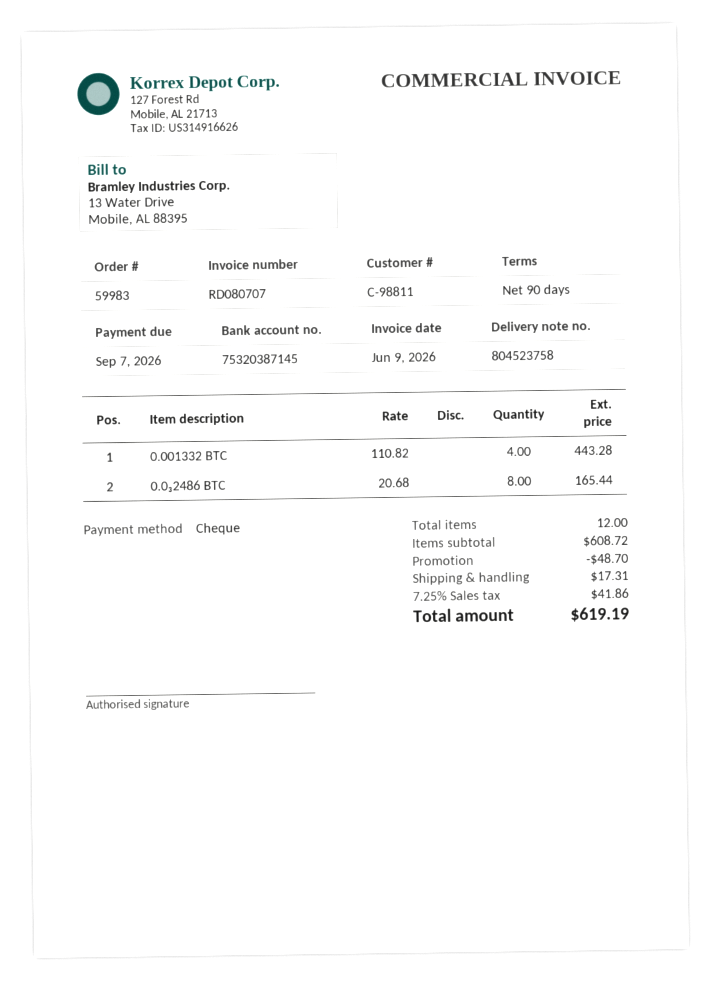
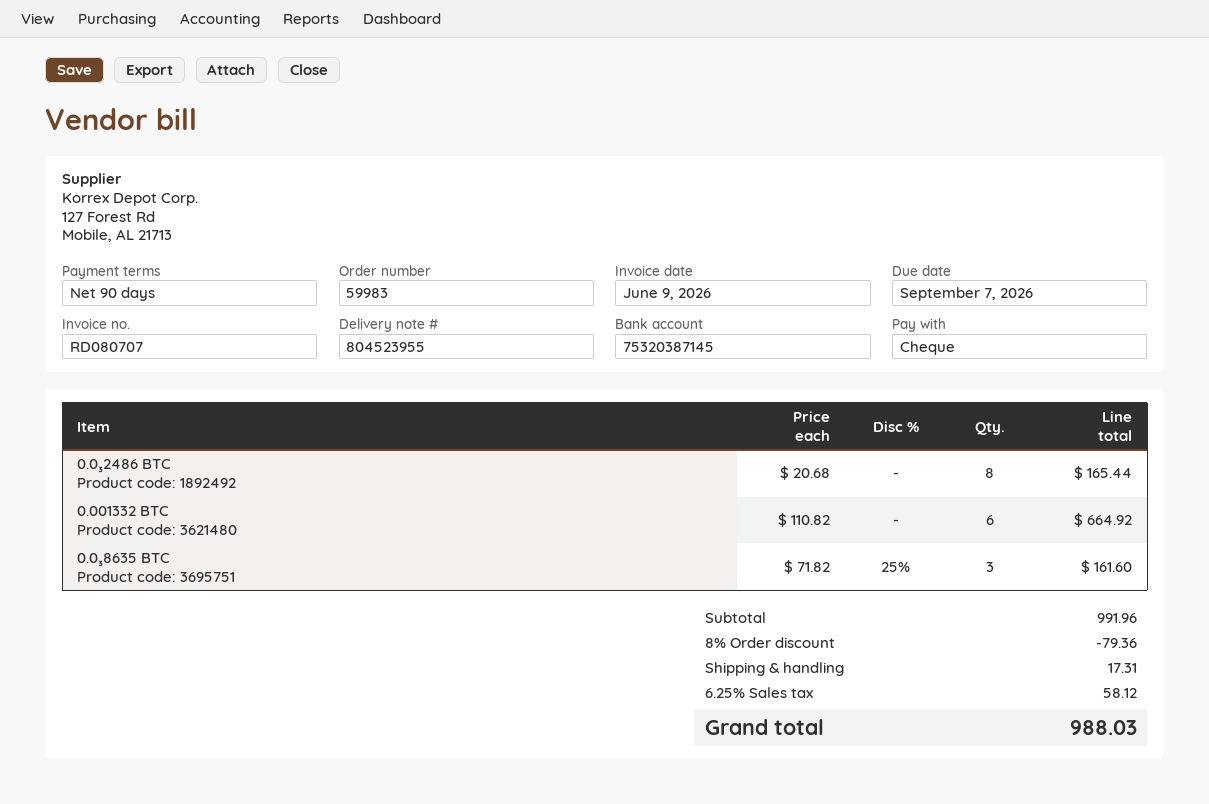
delivery note number: 804523758 -> 804523955
0.001332 BTC: 4 x 110.82 = 443.28 -> 6 x 110.82 = 664.92
0.0₃8635 BTC: none -> 3 x 71.82 - 25% = 161.60
subtotal: 608.72 -> 991.96
discount: 48.70 -> 79.36
tax: 7.25% = 41.86 -> 6.25% = 58.12
total: 619.19 -> 988.03

